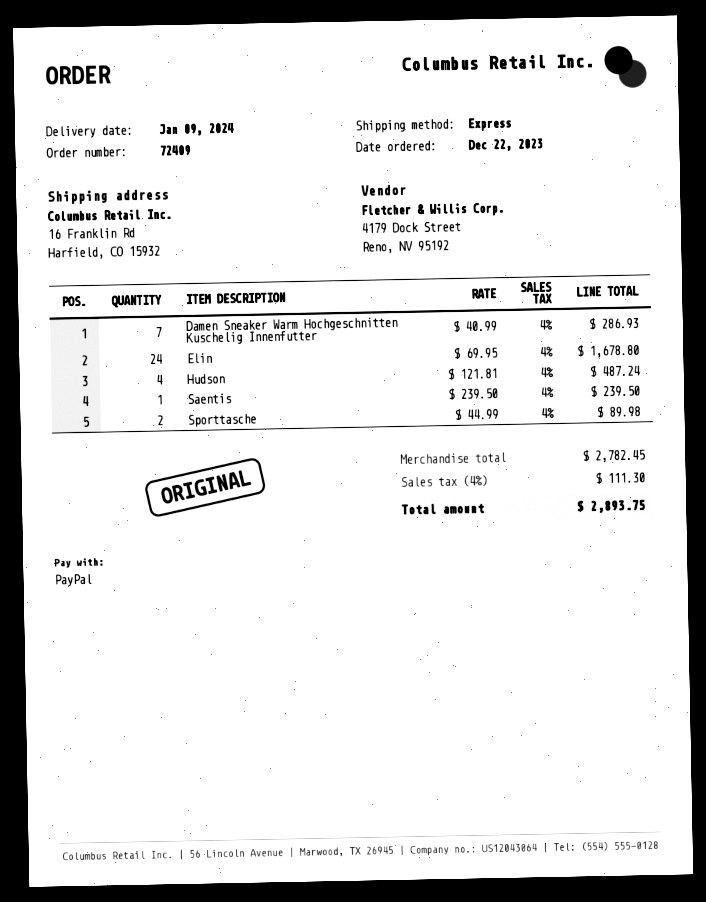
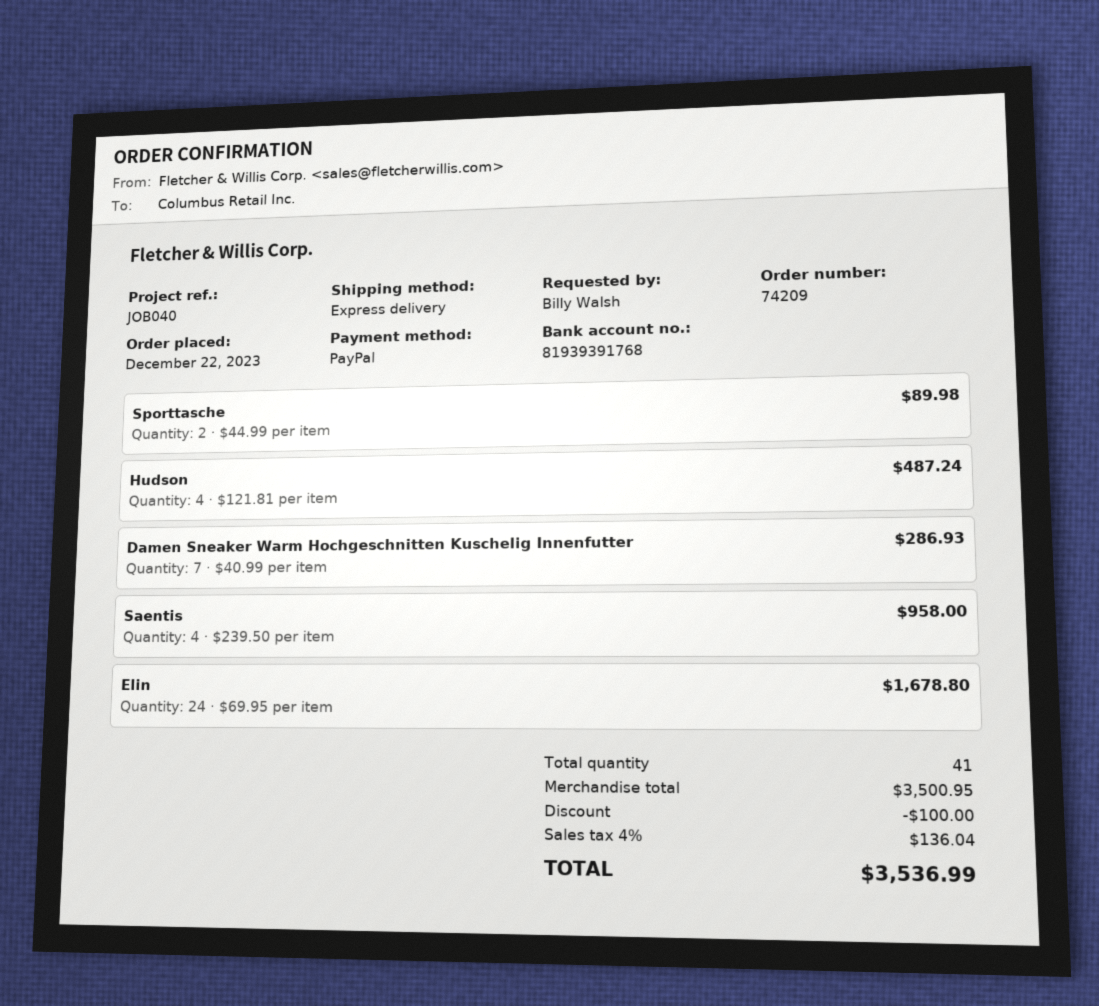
order number: 72409 -> 74209
Saentis: 1 x 239.50 = 239.50 -> 4 x 239.50 = 958.00
subtotal: 2782.45 -> 3500.95
discount: none -> 100.00
tax: 4% = 111.30 -> 4% = 136.04
total: 2893.75 -> 3536.99

